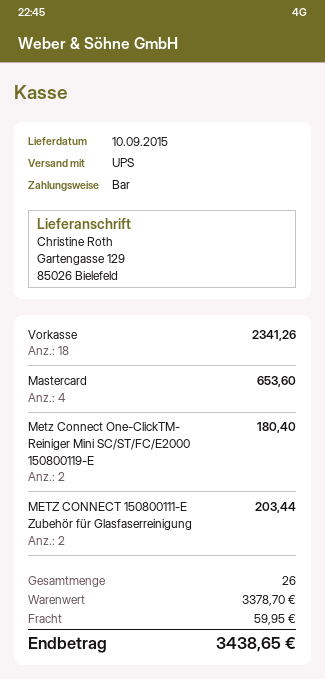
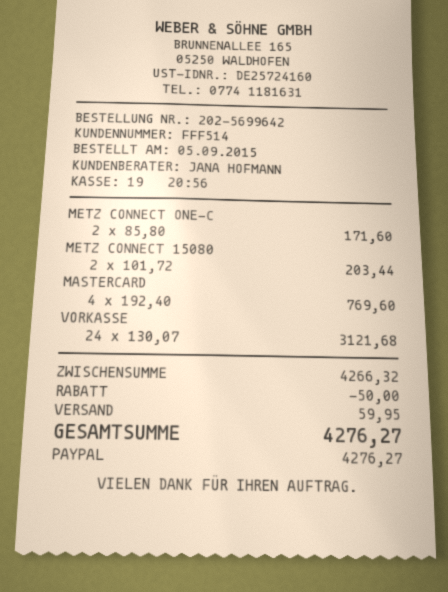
payment method: cash -> PayPal
Vorkasse: 18 for 2341.26 -> 24 for 3121.68
Mastercard: 4 for 653.60 -> 4 for 769.60
Metz Connect One-ClickTM- Reiniger Mini SC/ST/FC/E2000 150800119-E: 2 for 180.40 -> 2 for 171.60
subtotal: 3378.70 -> 4266.32
discount: none -> 50.00
total: 3438.65 -> 4276.27

